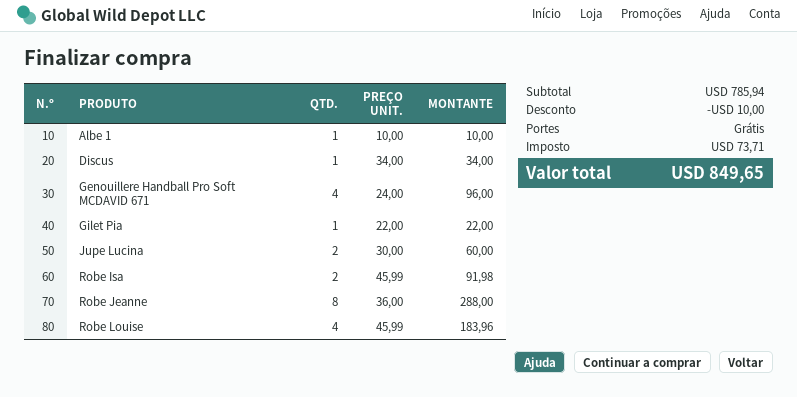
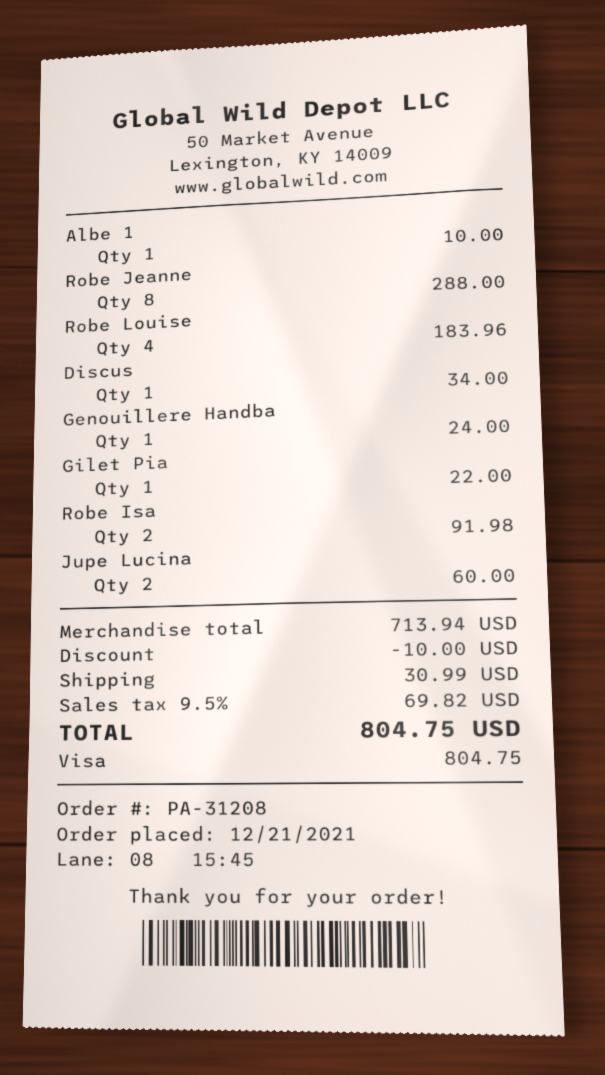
Genouillere Handball Pro Soft MCDAVID 671: 4 for 96.00 -> 1 for 24.00
subtotal: 785.94 -> 713.94
shipping: 0.00 -> 30.99
tax: 73.71 -> 69.82
total: 849.65 -> 804.75

